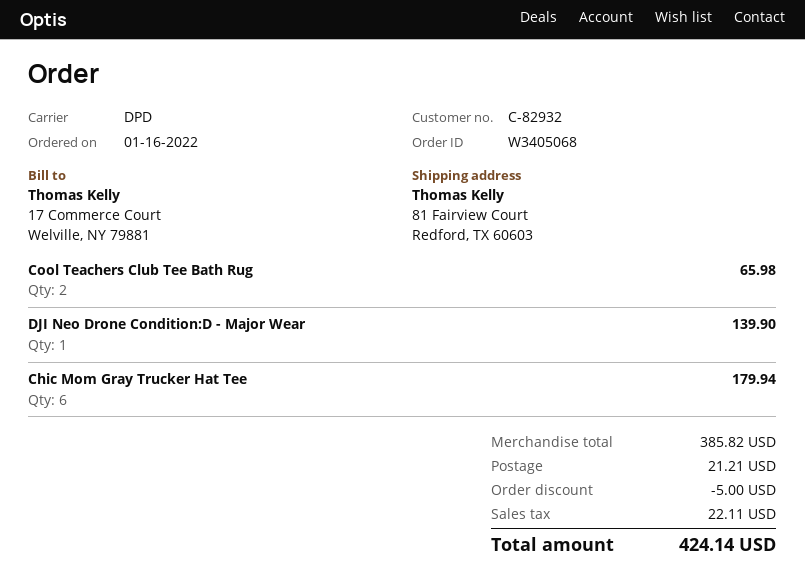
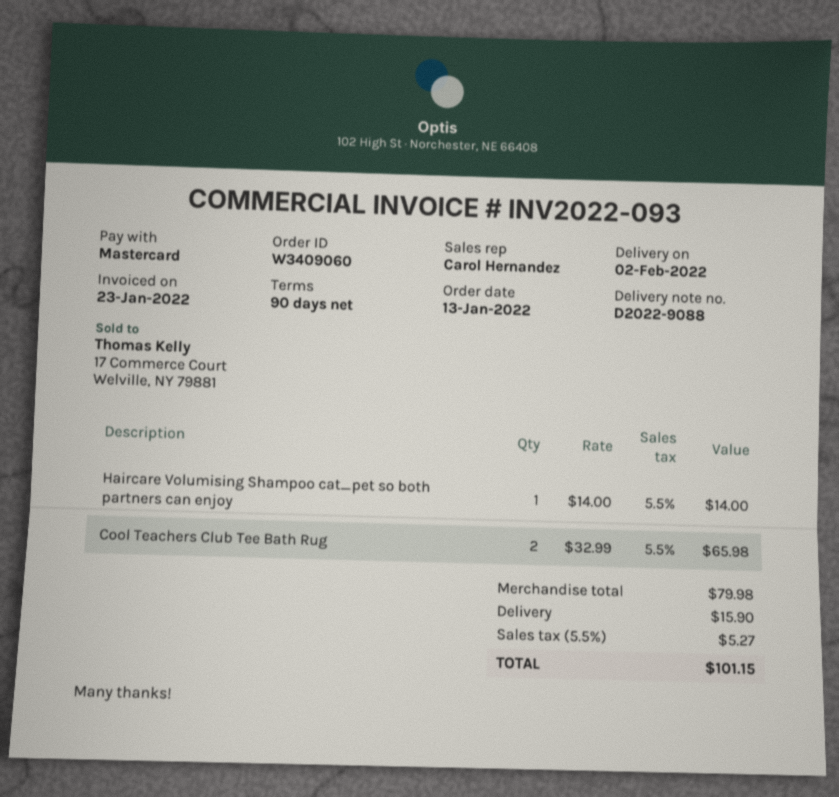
order number: W3405068 -> W3409060
order date: 2022-01-16 -> 2022-01-13
DJI Neo Drone Condition:D - Major Wear: 1 for 139.90 -> none
Chic Mom Gray Trucker Hat Tee: 6 for 179.94 -> none
Haircare Volumising Shampoo cat_pet so both partners can enjoy: none -> 1 for 14.00
subtotal: 385.82 -> 79.98
discount: 5.00 -> none
shipping: 21.21 -> 15.90
tax: 22.11 -> 5.27
total: 424.14 -> 101.15

